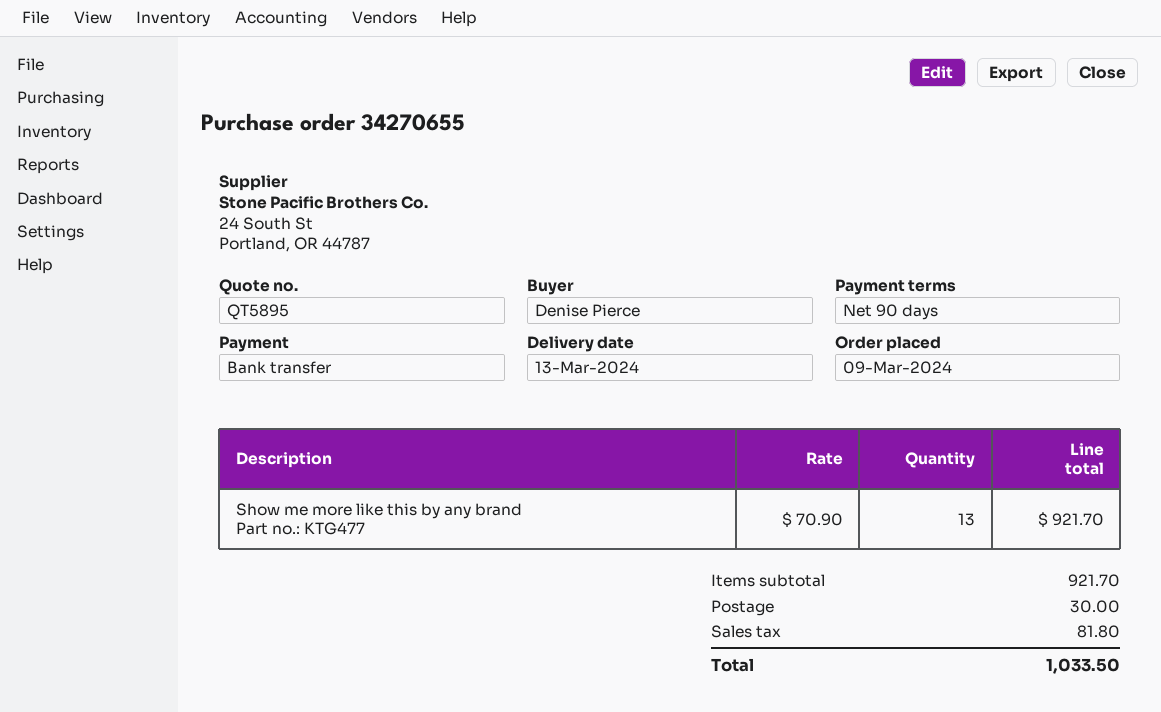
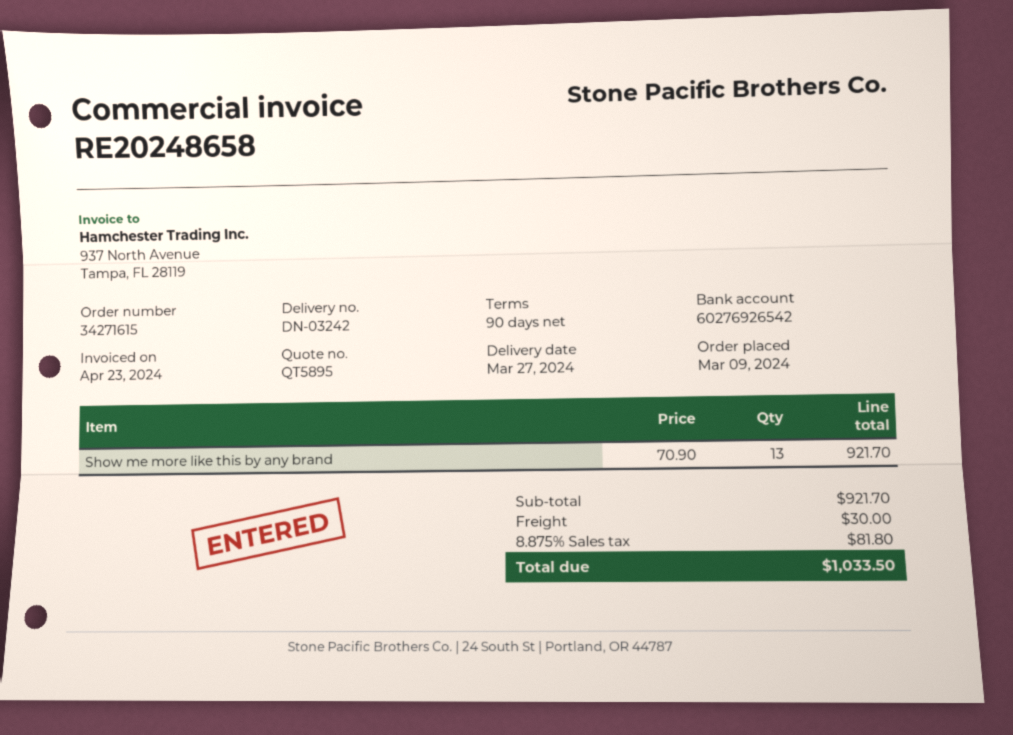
order number: 34270655 -> 34271615
delivery date: 2024-03-13 -> 2024-03-27

